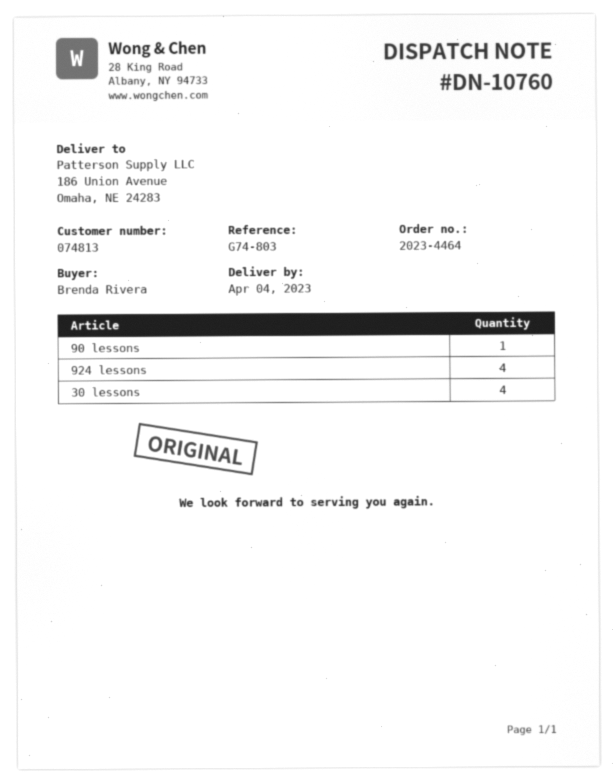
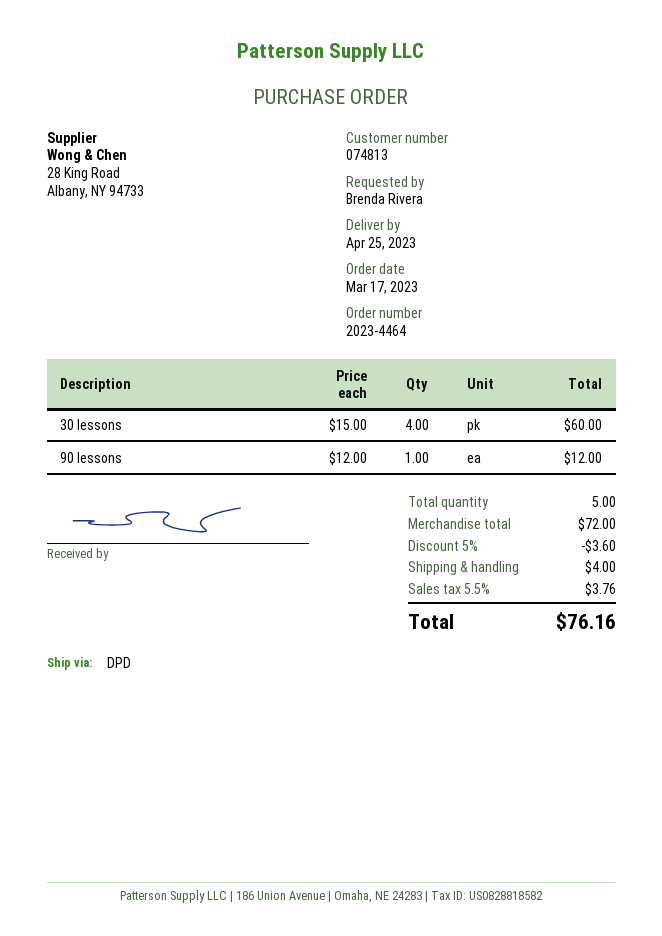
delivery date: 2023-04-04 -> 2023-04-25
924 lessons: 4 -> none

